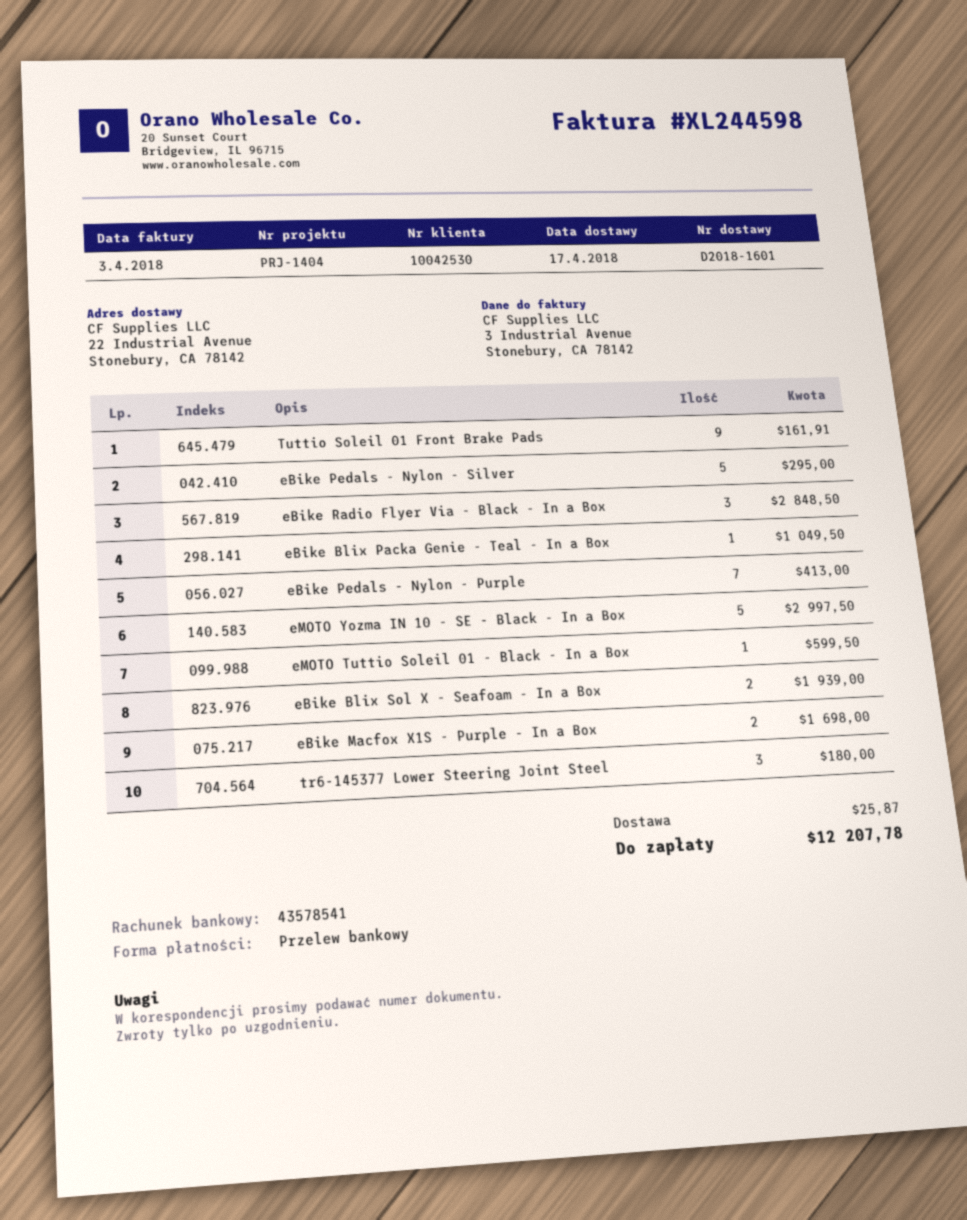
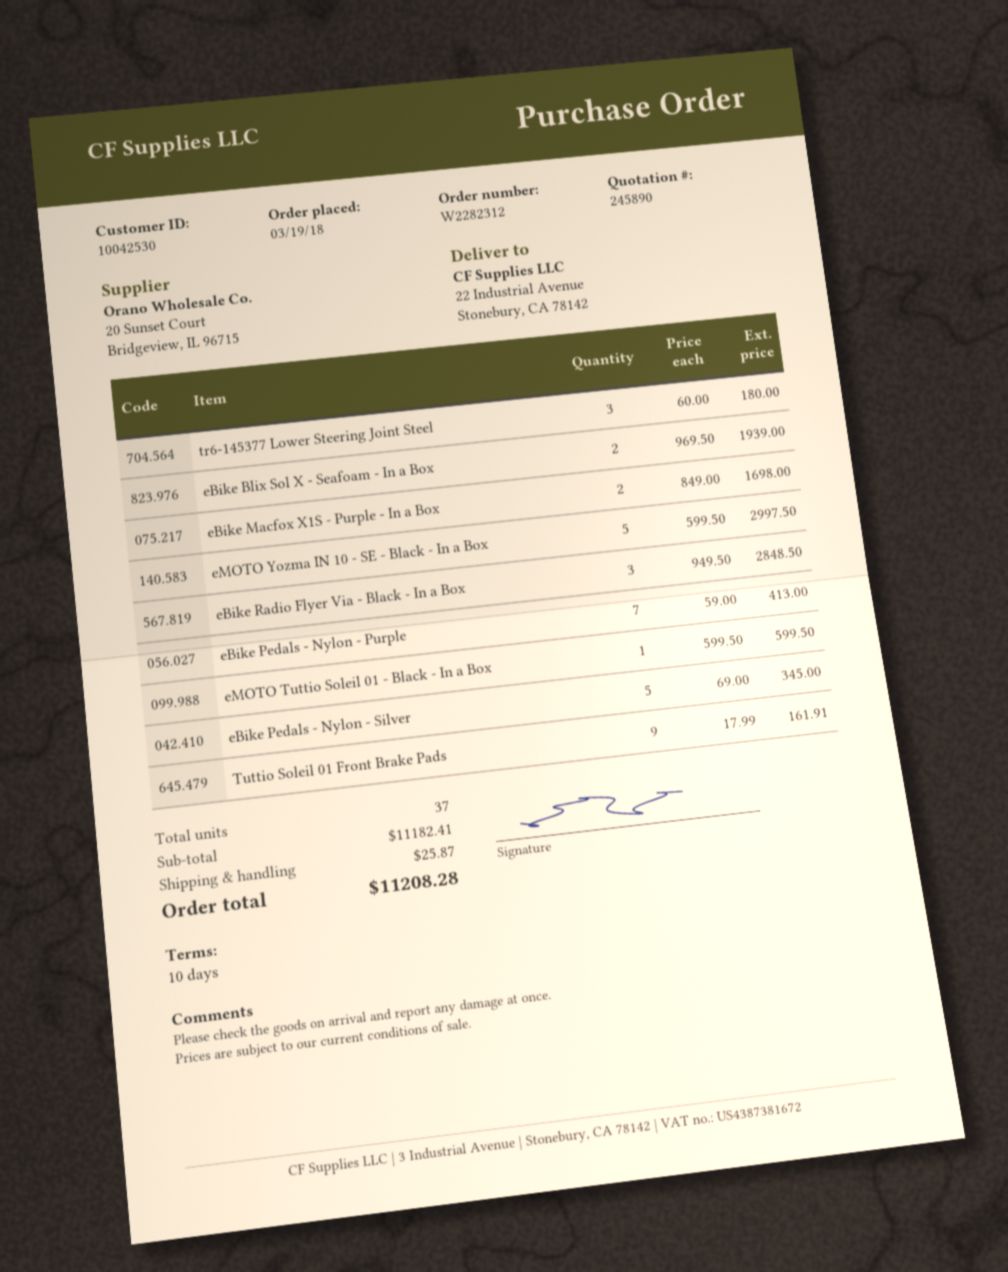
eBike Pedals - Nylon - Silver: 5 for 295.00 -> 5 for 345.00
eBike Blix Packa Genie - Teal - In a Box: 1 for 1049.50 -> none
total: 12207.78 -> 11208.28

